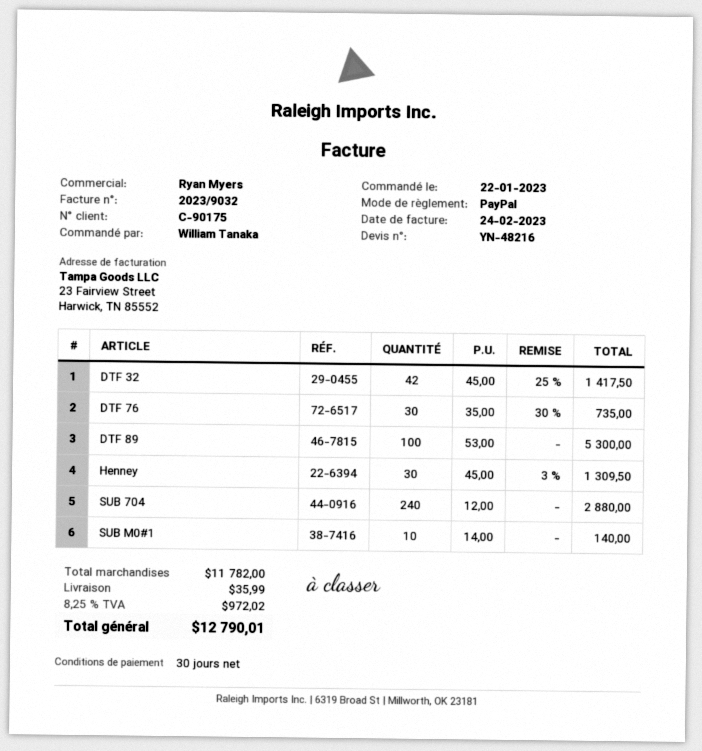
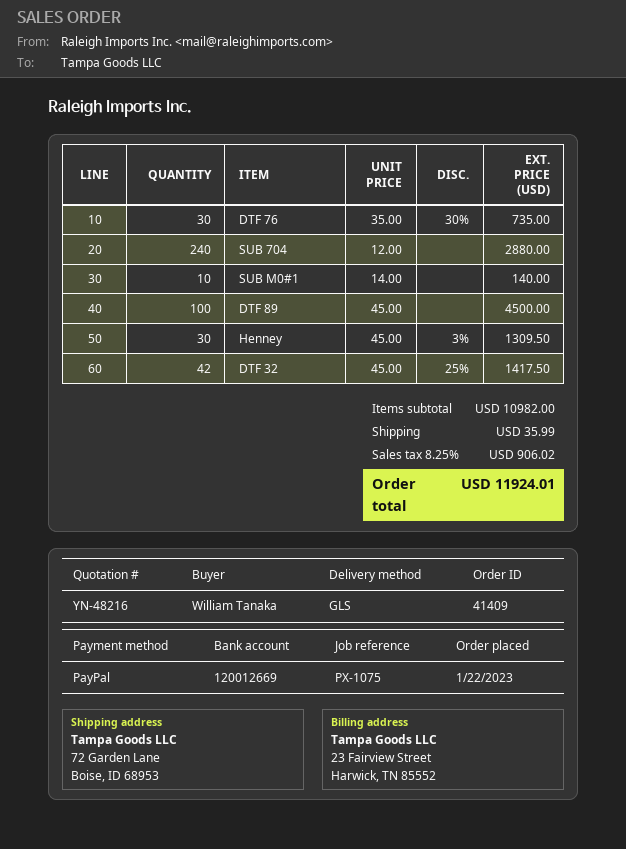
DTF 89: 100 x 53.00 = 5300.00 -> 100 x 45.00 = 4500.00
subtotal: 11782.00 -> 10982.00
tax: 8.25% = 972.02 -> 8.25% = 906.02
total: 12790.01 -> 11924.01

